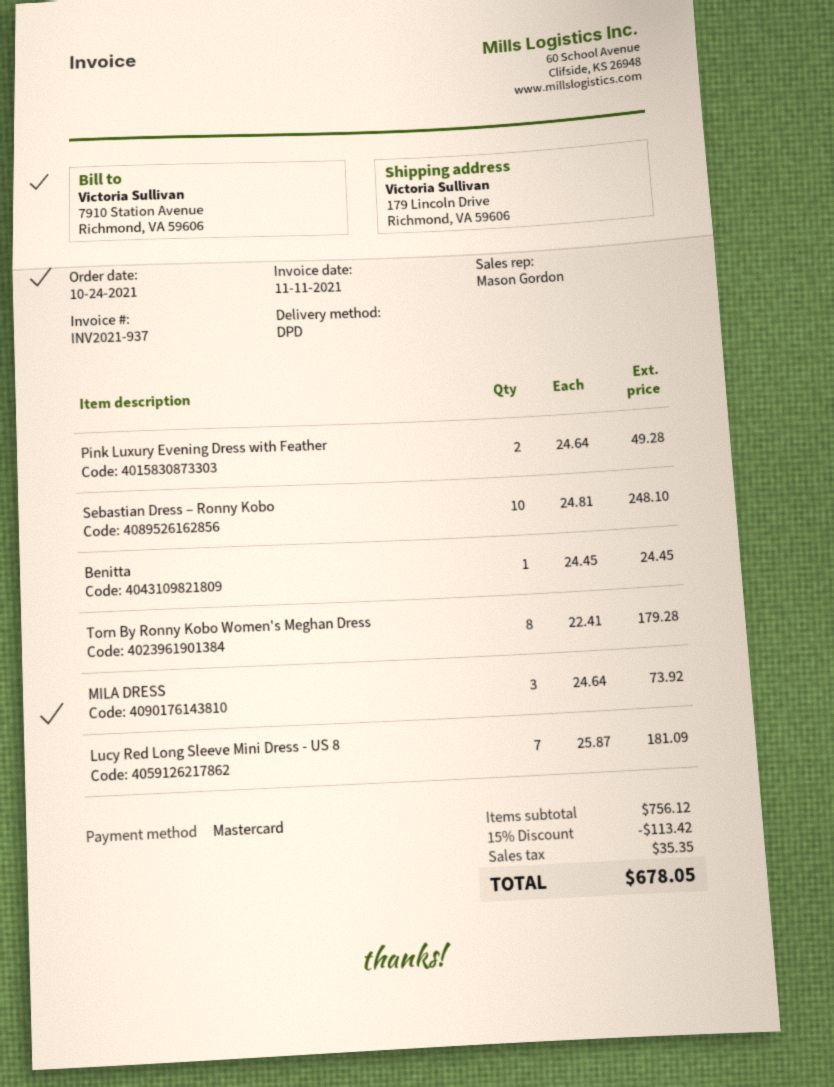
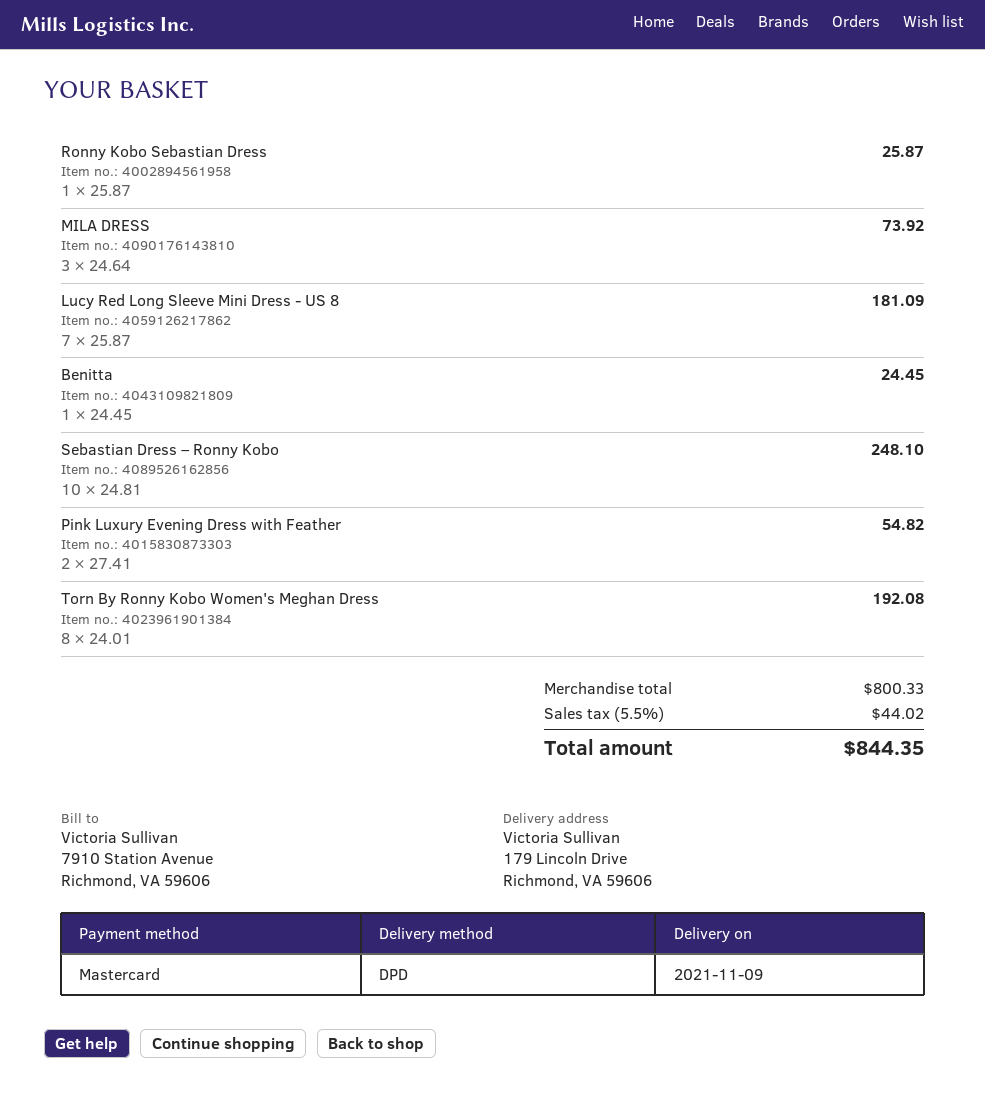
Pink Luxury Evening Dress with Feather: 2 x 24.64 = 49.28 -> 2 x 27.41 = 54.82
Torn By Ronny Kobo Women's Meghan Dress: 8 x 22.41 = 179.28 -> 8 x 24.01 = 192.08
Ronny Kobo Sebastian Dress: none -> 1 x 25.87 = 25.87
subtotal: 756.12 -> 800.33
discount: 15% = 113.42 -> none
tax: 35.35 -> 44.02
total: 678.05 -> 844.35

